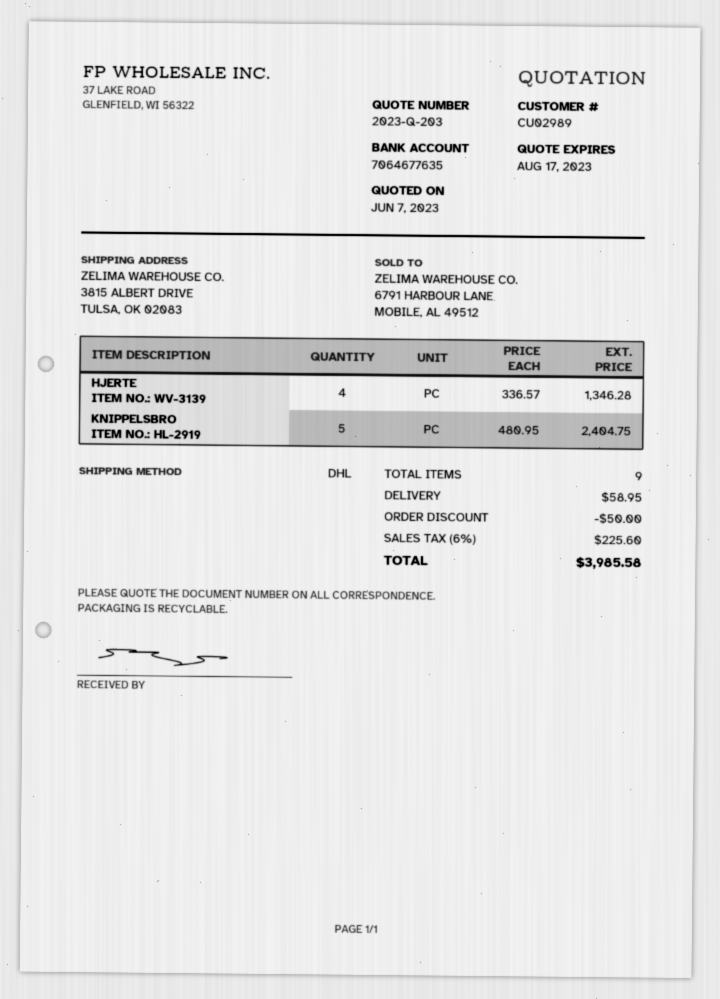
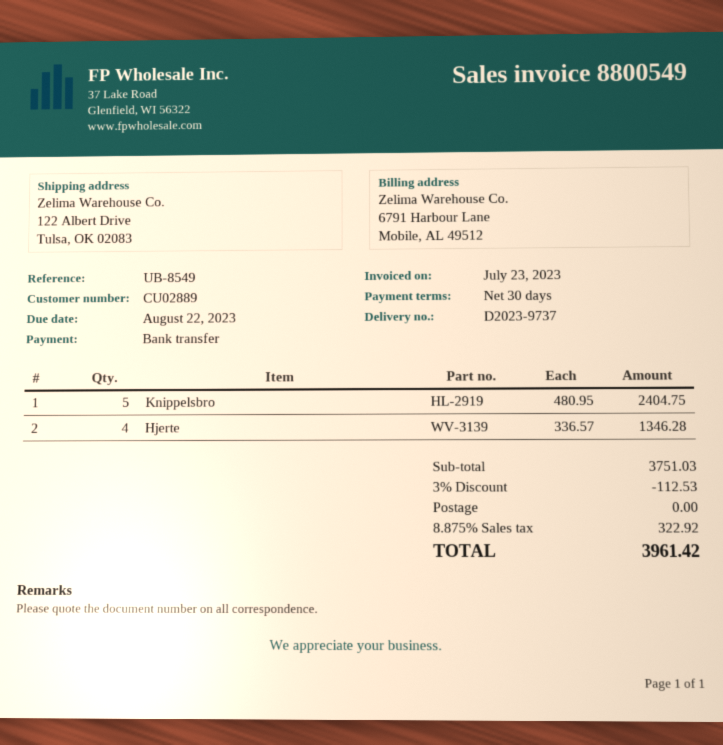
customer number: CU02989 -> CU02889
ship to: 3815 ALBERT DRIVE, TULSA, OK 02083 -> 122 Albert Drive, Tulsa, OK 02083
discount: 50.00 -> 112.53
shipping: 58.95 -> 0.00
tax: 6% = 225.60 -> 8.875% = 322.92
total: 3985.58 -> 3961.42

